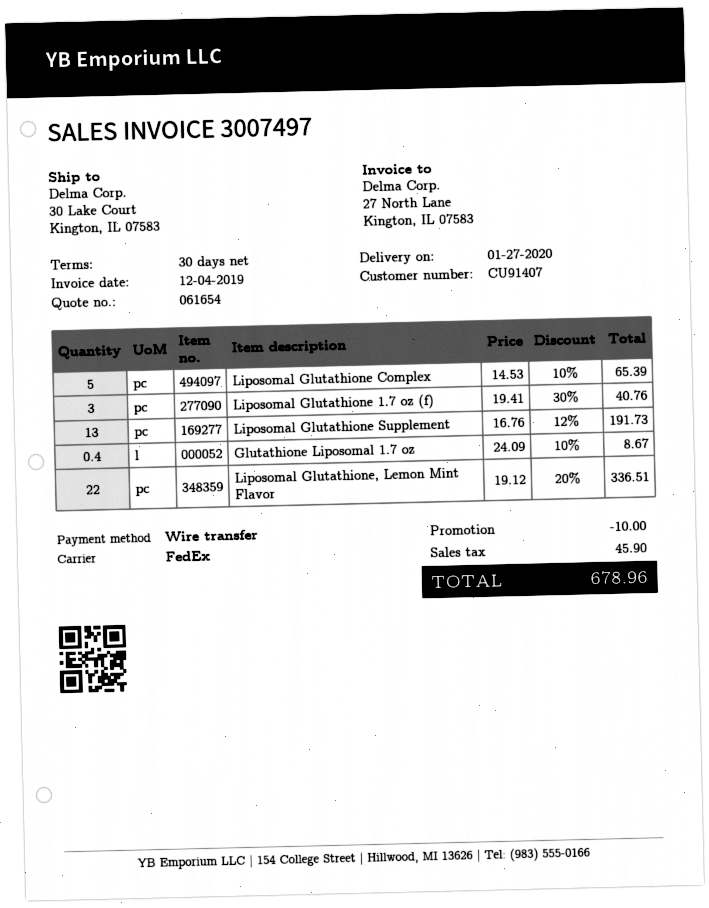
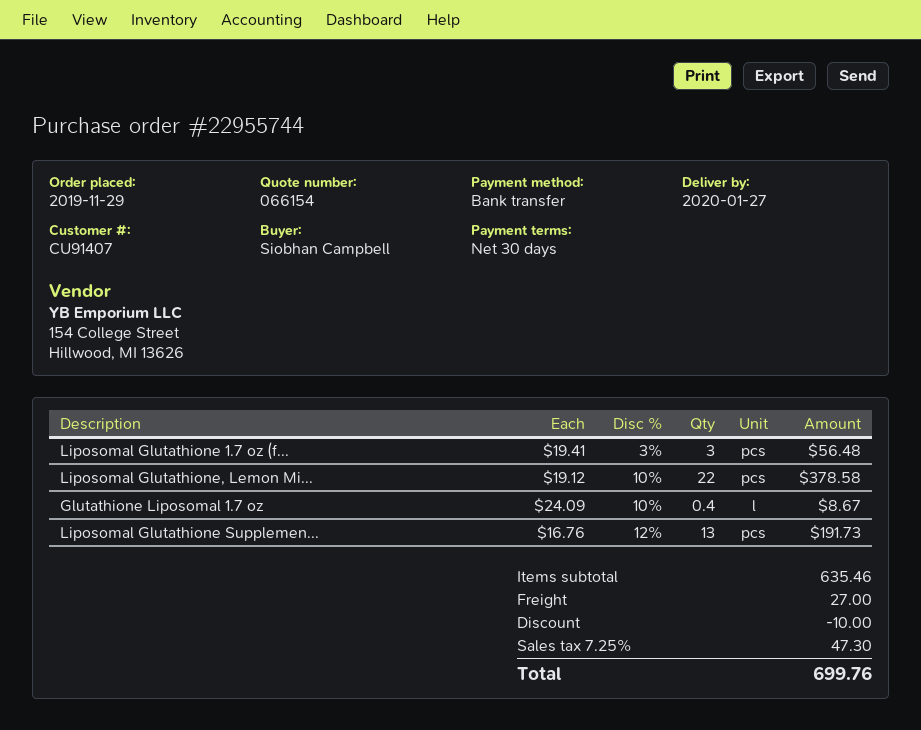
quote number: 061654 -> 066154
Liposomal Glutathione Complex: 5 x 14.53 - 10% = 65.39 -> none
Liposomal Glutathione 1.7 oz (f): 3 x 19.41 - 30% = 40.76 -> 3 x 19.41 - 3% = 56.48
Liposomal Glutathione, Lemon Mint Flavor: 22 x 19.12 - 20% = 336.51 -> 22 x 19.12 - 10% = 378.58
shipping: none -> 27.00
tax: 45.90 -> 47.30
total: 678.96 -> 699.76

